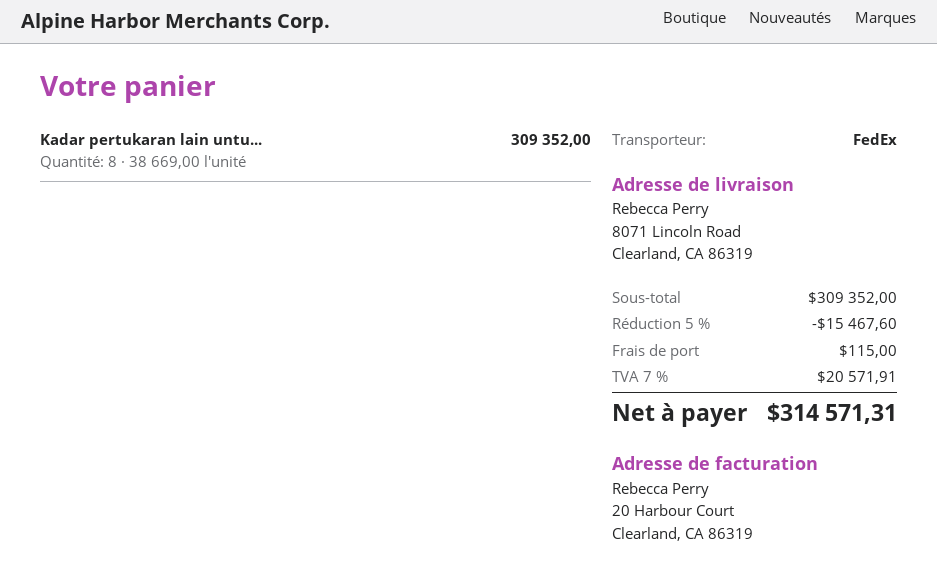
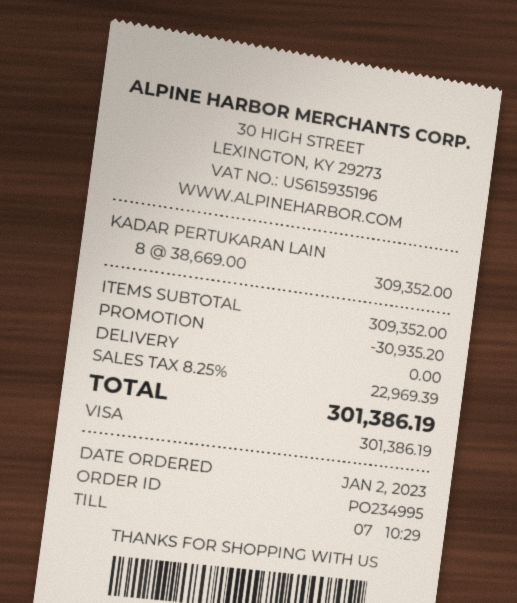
discount: 15467.60 -> 30935.20
shipping: 115.00 -> 0.00
tax: 7% = 20571.91 -> 8.25% = 22969.39
total: 314571.31 -> 301386.19

